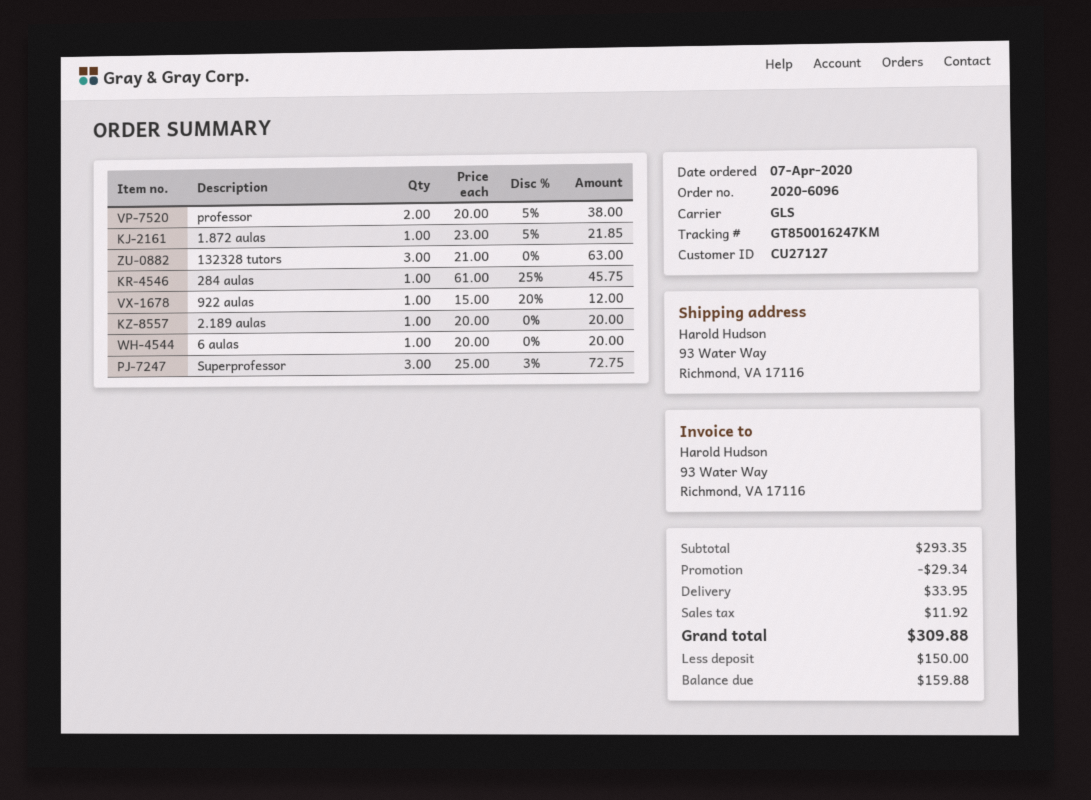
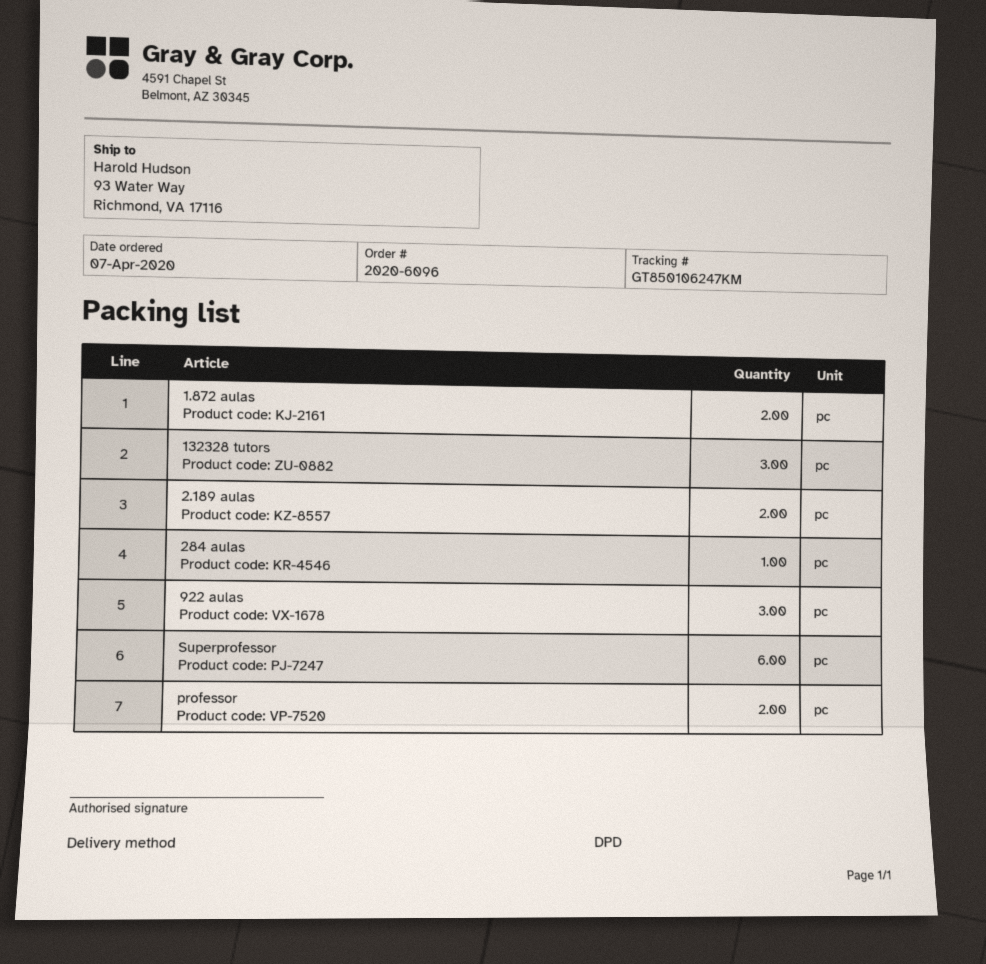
shipping method: GLS -> DPD
tracking number: GT850016247KM -> GT850106247KM
1.872 aulas: 1 -> 2
922 aulas: 1 -> 3
2.189 aulas: 1 -> 2
6 aulas: 1 -> none
Superprofessor: 3 -> 6

